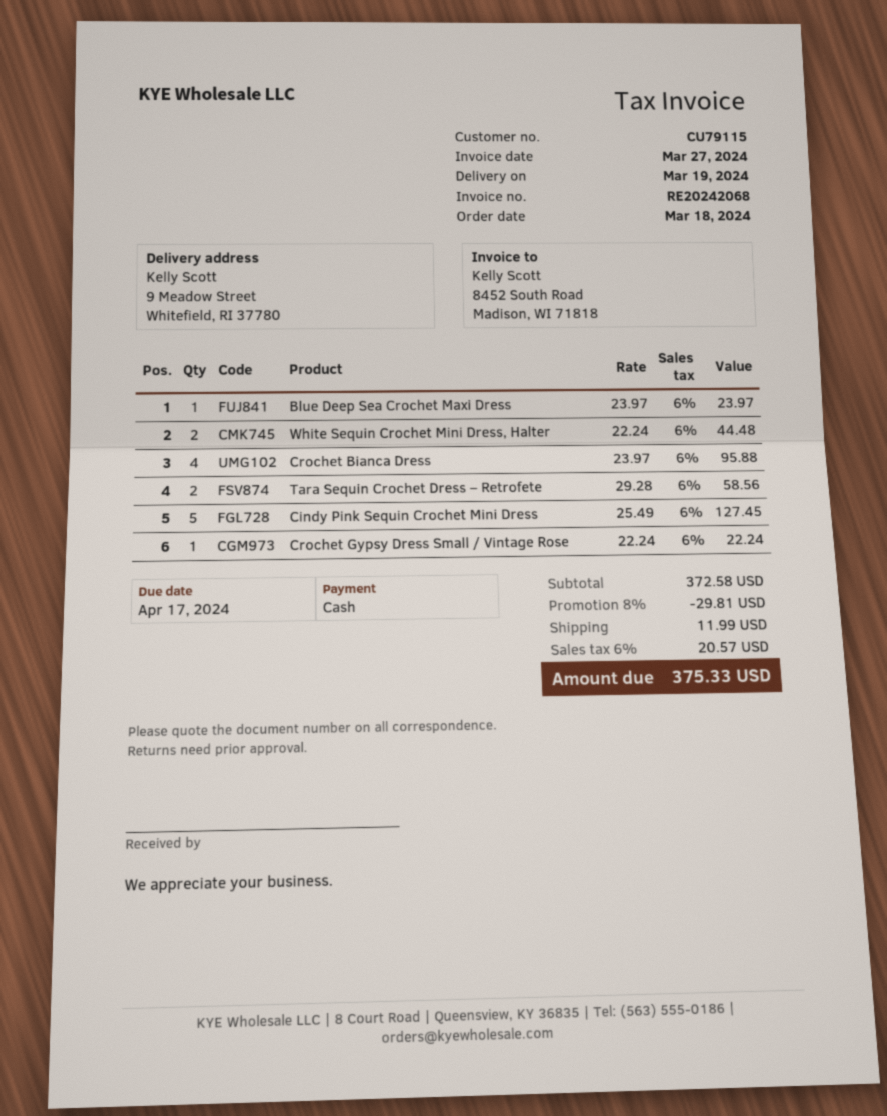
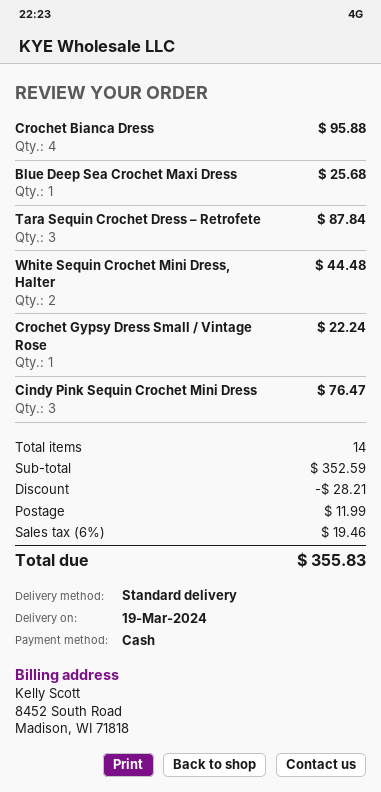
Blue Deep Sea Crochet Maxi Dress: 1 for 23.97 -> 1 for 25.68
Tara Sequin Crochet Dress – Retrofete: 2 for 58.56 -> 3 for 87.84
Cindy Pink Sequin Crochet Mini Dress: 5 for 127.45 -> 3 for 76.47
subtotal: 372.58 -> 352.59
discount: 29.81 -> 28.21
tax: 6% = 20.57 -> 6% = 19.46
total: 375.33 -> 355.83

